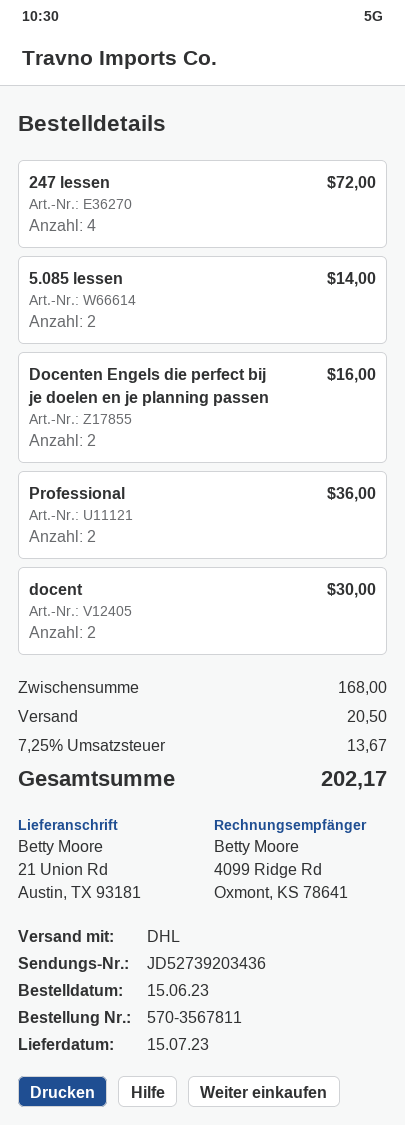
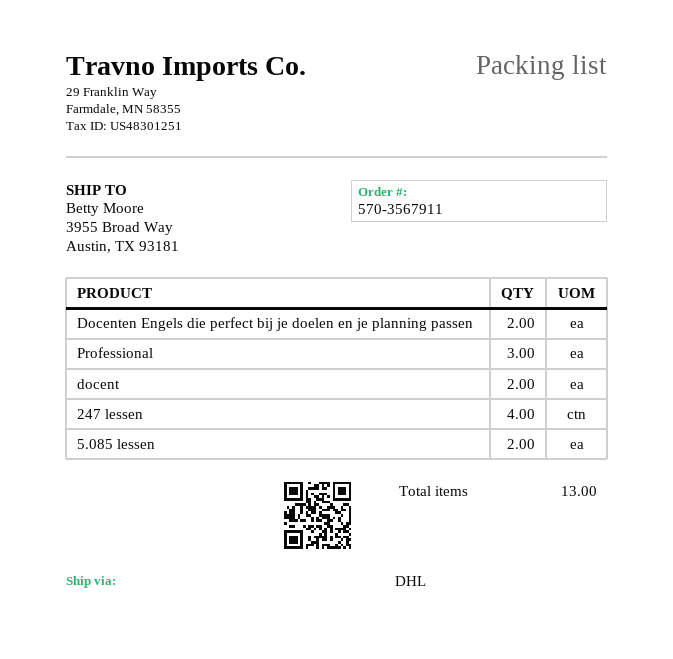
order number: 570-3567811 -> 570-3567911
ship to: 21 Union Rd, Austin, TX 93181 -> 3955 Broad Way, Austin, TX 93181
Professional: 2 -> 3

